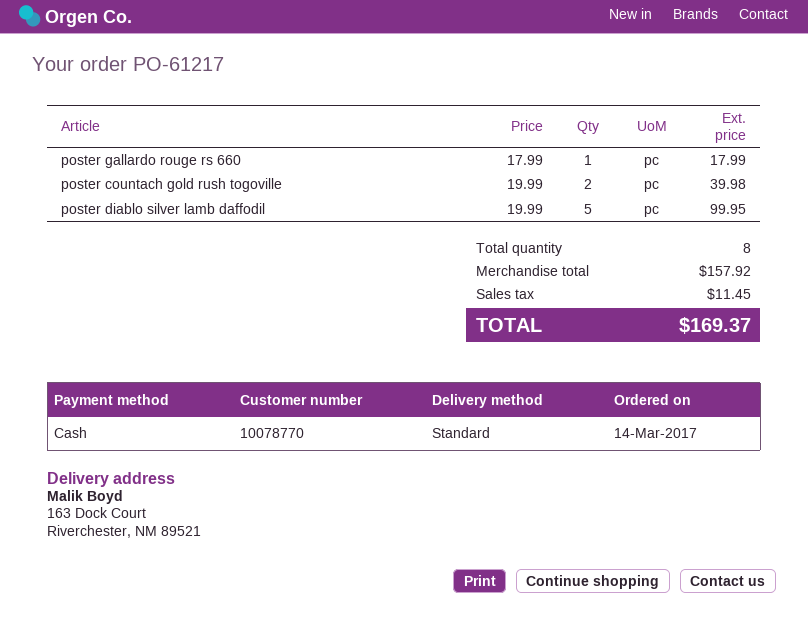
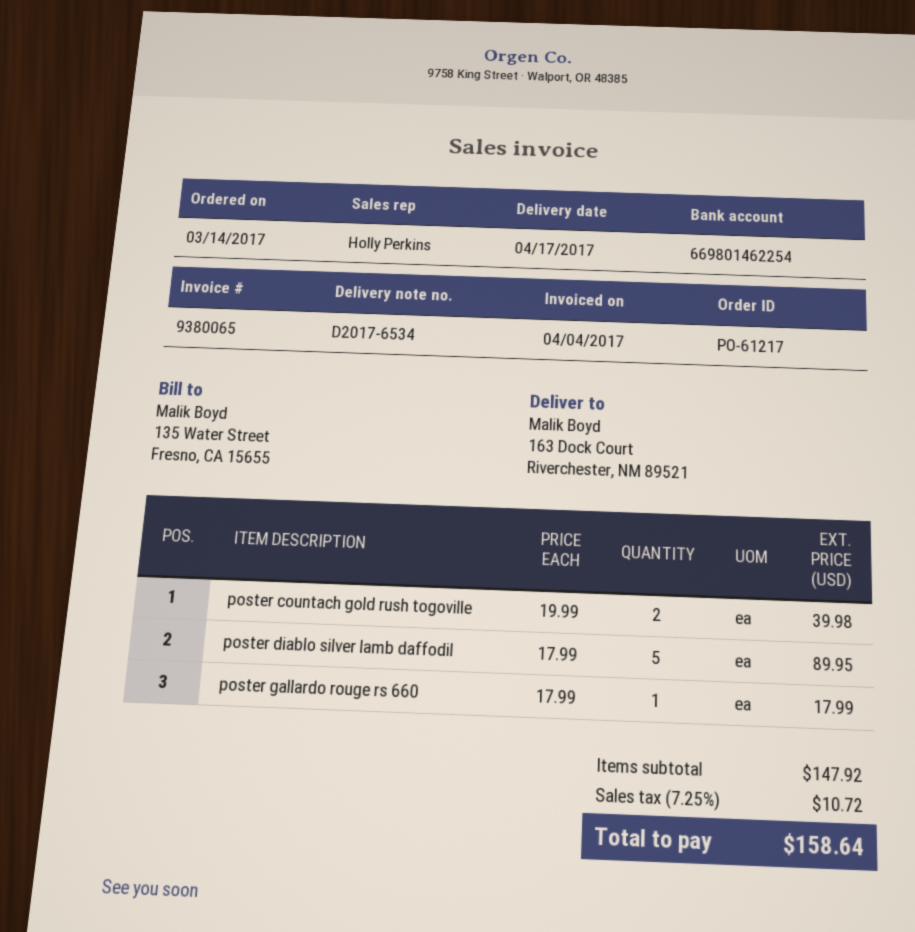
poster diablo silver lamb daffodil: 5 x 19.99 = 99.95 -> 5 x 17.99 = 89.95
subtotal: 157.92 -> 147.92
tax: 11.45 -> 10.72
total: 169.37 -> 158.64

